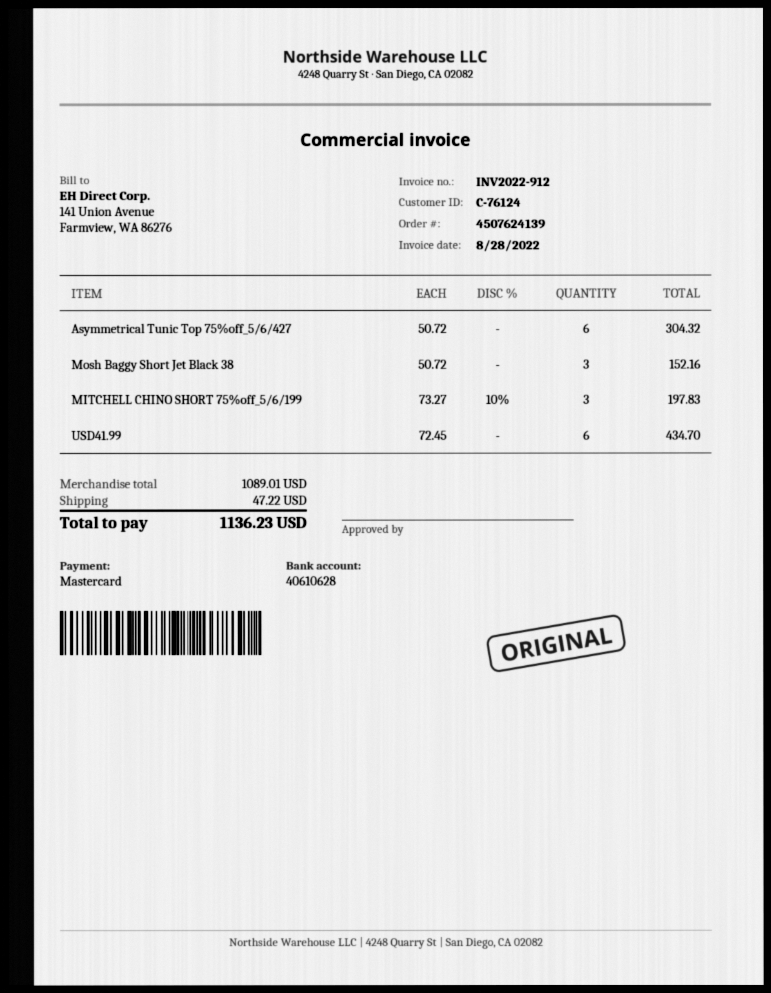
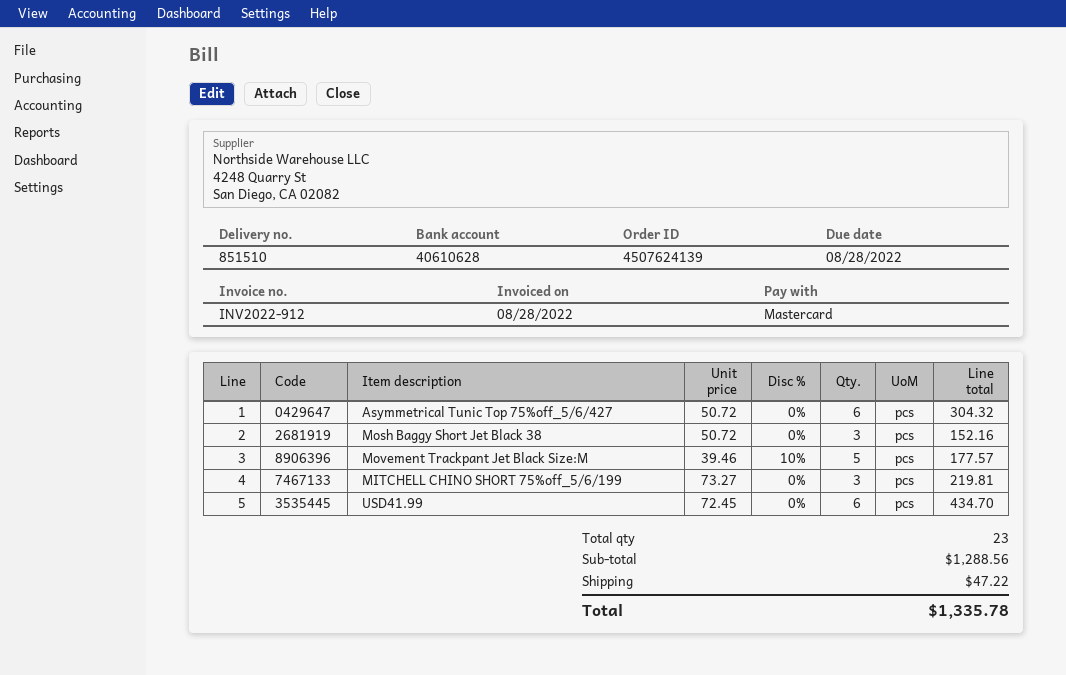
MITCHELL CHINO SHORT 75%off_5/6/199: 3 x 73.27 - 10% = 197.83 -> 3 x 73.27 = 219.81
Movement Trackpant Jet Black Size:M: none -> 5 x 39.46 - 10% = 177.57
subtotal: 1089.01 -> 1288.56
total: 1136.23 -> 1335.78

